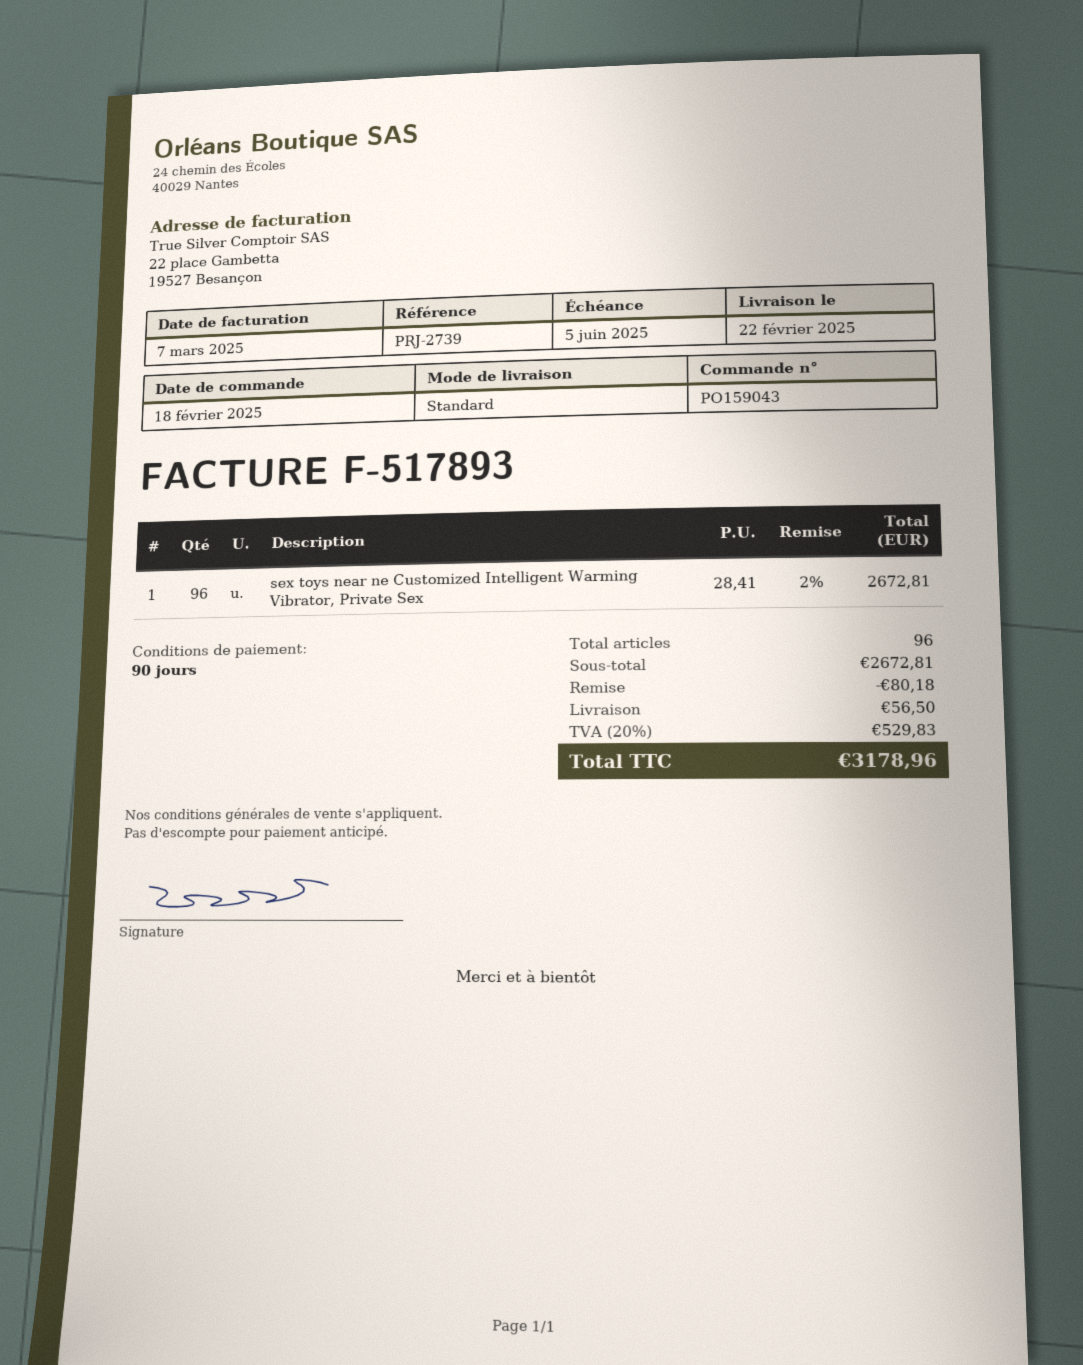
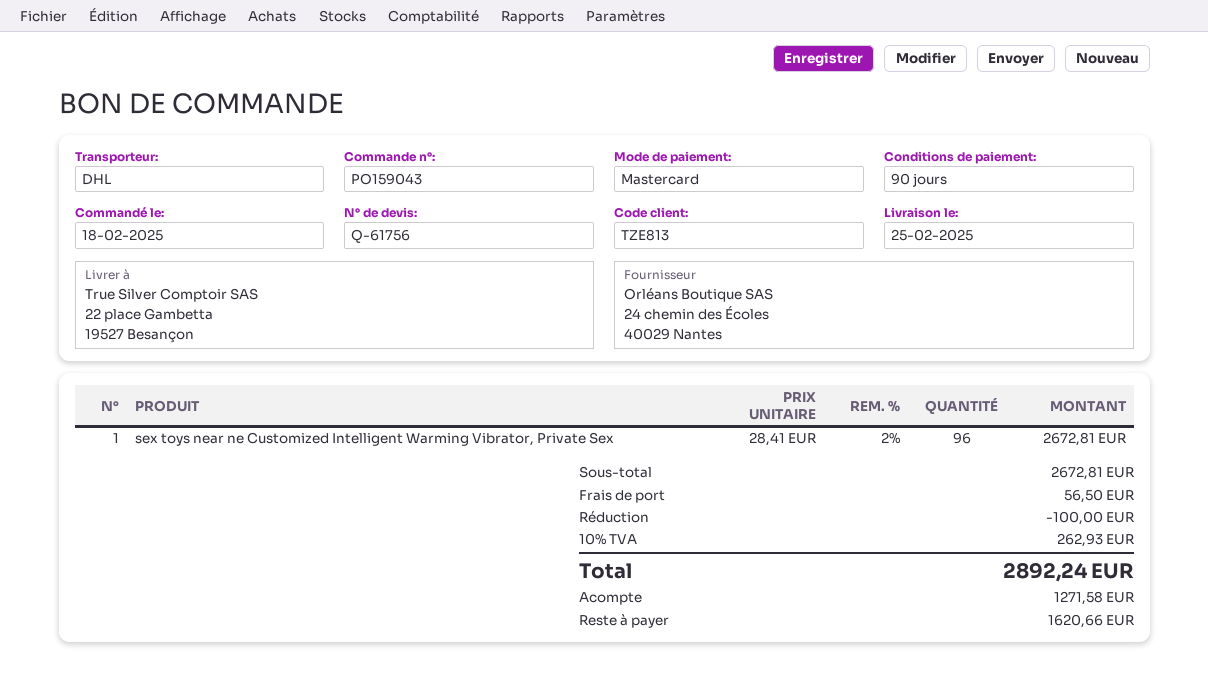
delivery date: 2025-02-22 -> 2025-02-25
shipping method: standard -> DHL
discount: 80.18 -> 100.00
tax: 20% = 529.83 -> 10% = 262.93
total: 3178.96 -> 2892.24

